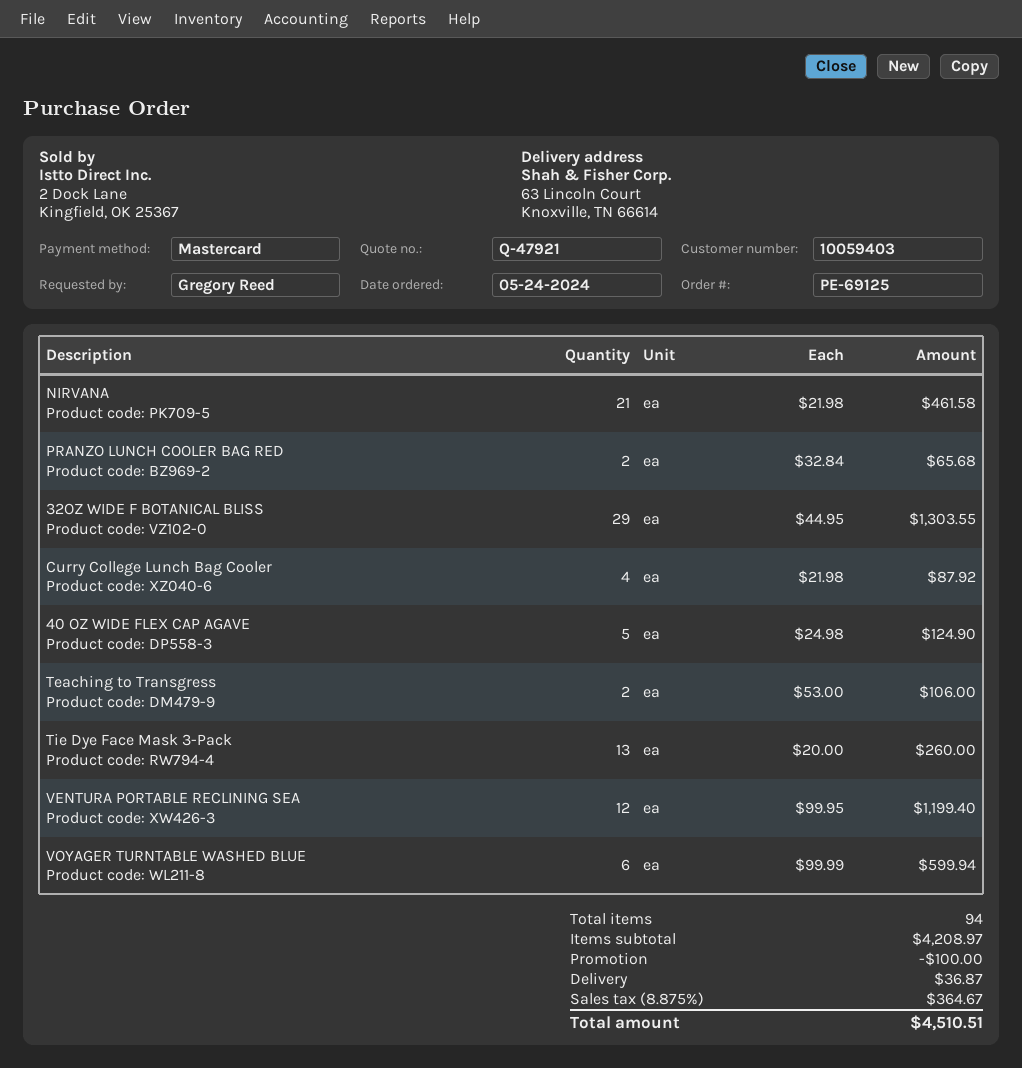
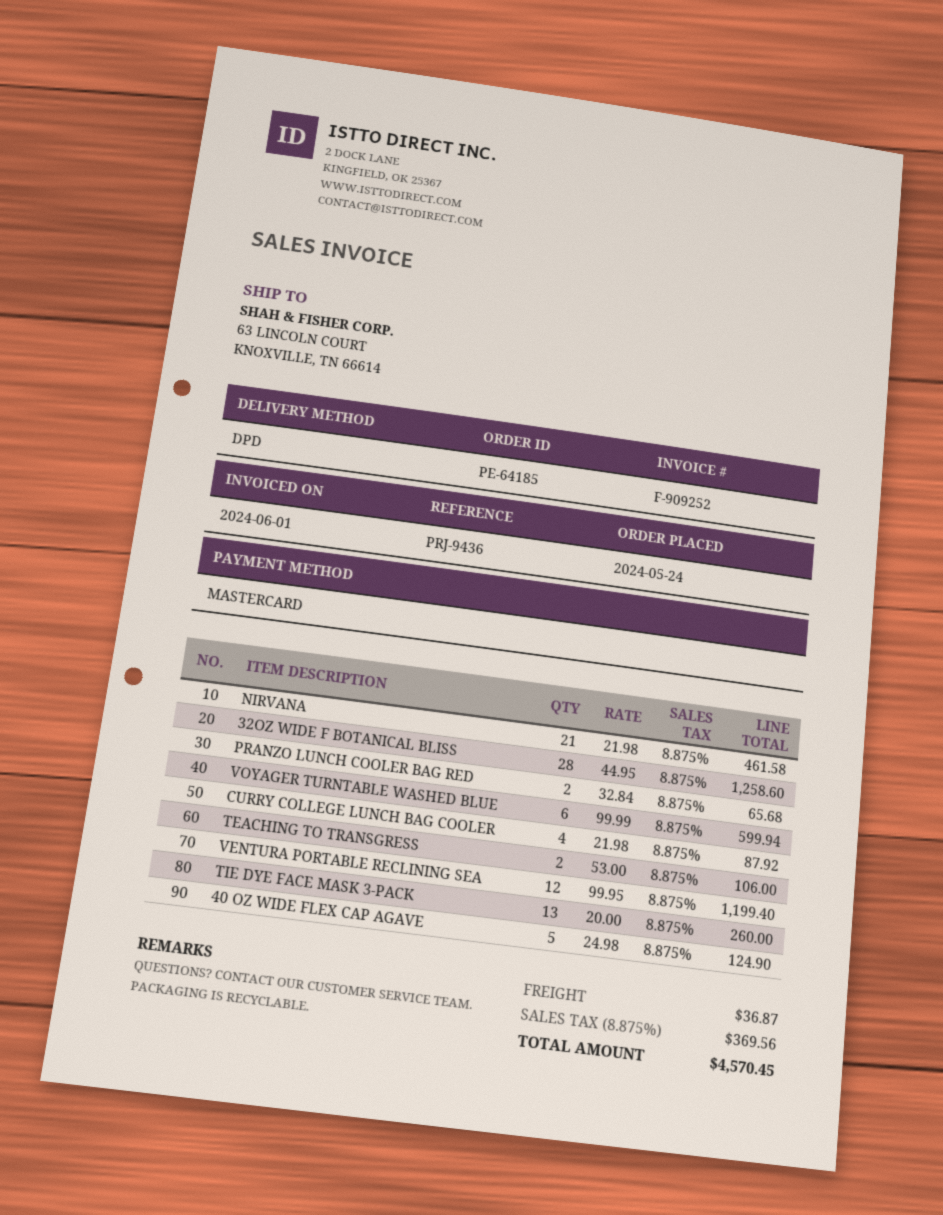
order number: PE-69125 -> PE-64185
32OZ WIDE F BOTANICAL BLISS: 29 x 44.95 = 1303.55 -> 28 x 44.95 = 1258.60
discount: 100.00 -> none
tax: 8.875% = 364.67 -> 8.875% = 369.56
total: 4510.51 -> 4570.45

